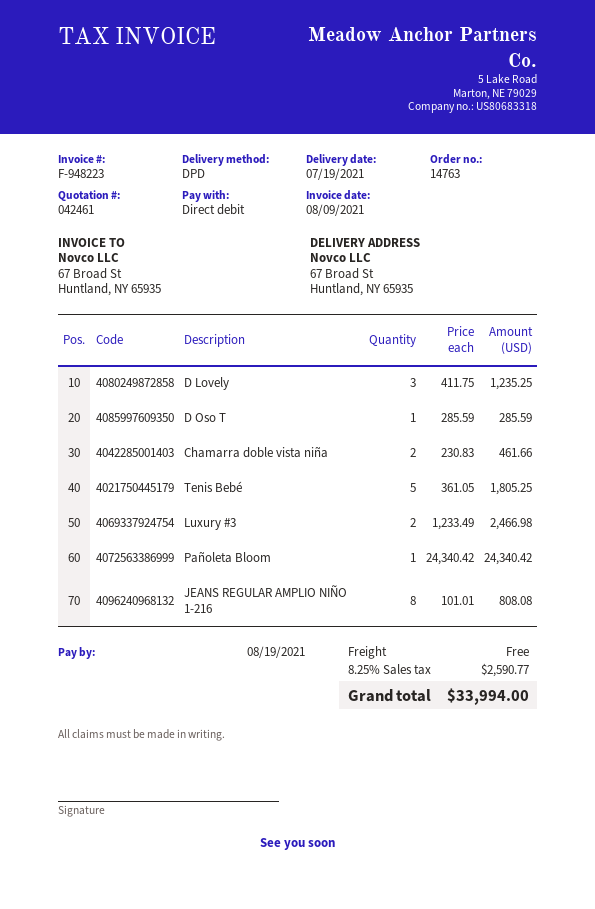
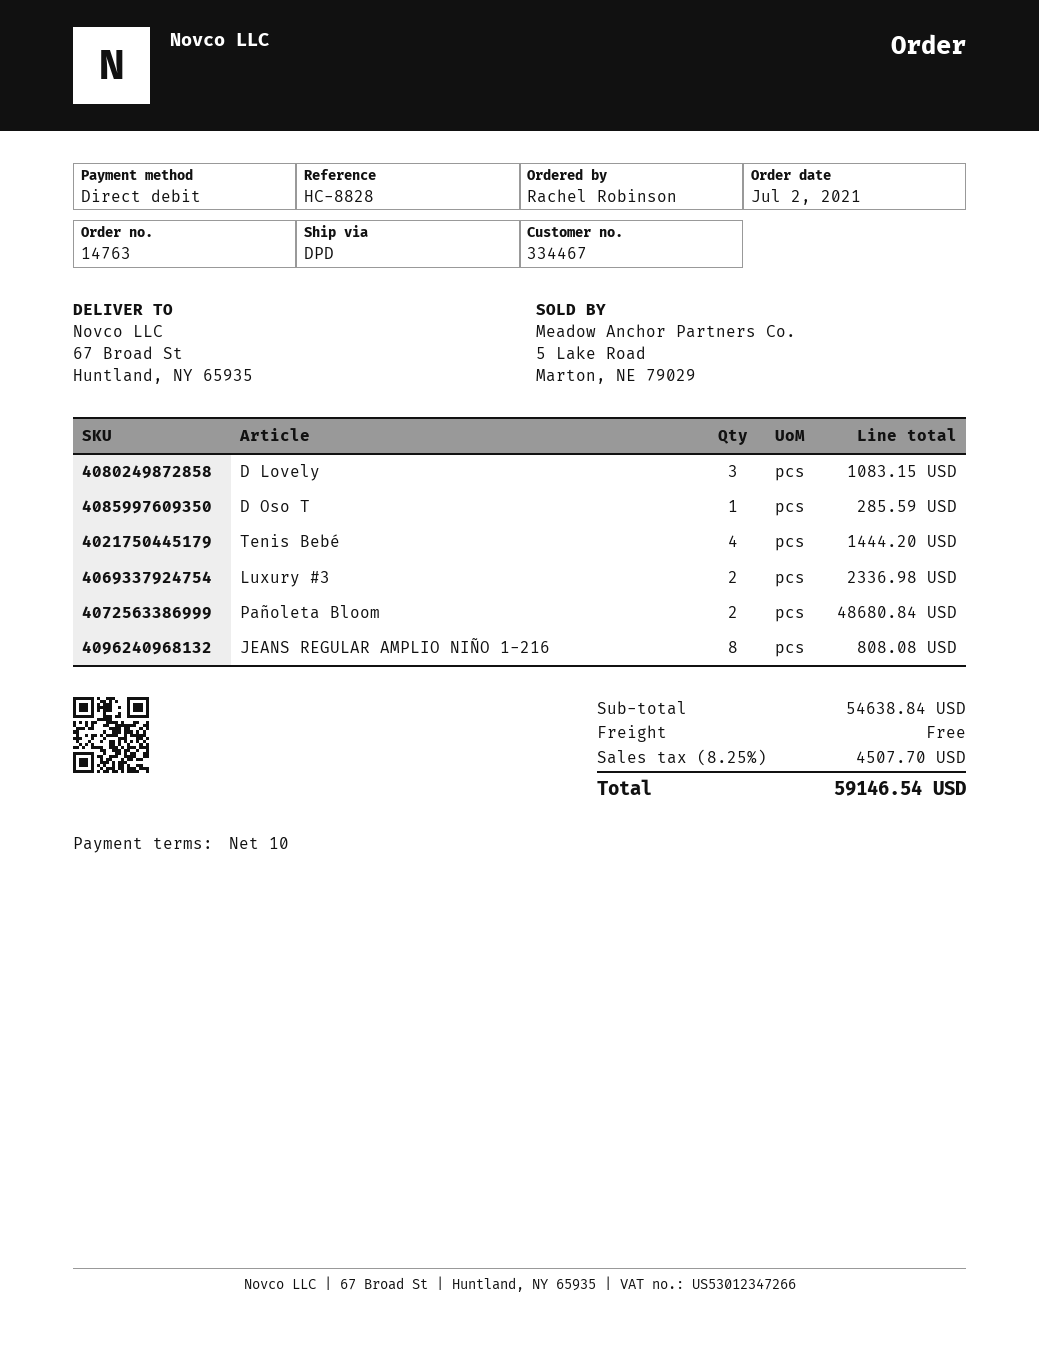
D Lovely: 3 for 1235.25 -> 3 for 1083.15
Chamarra doble vista niña: 2 for 461.66 -> none
Tenis Bebé: 5 for 1805.25 -> 4 for 1444.20
Luxury #3: 2 for 2466.98 -> 2 for 2336.98
Pañoleta Bloom: 1 for 24340.42 -> 2 for 48680.84
tax: 8.25% = 2590.77 -> 8.25% = 4507.70
total: 33994.00 -> 59146.54

